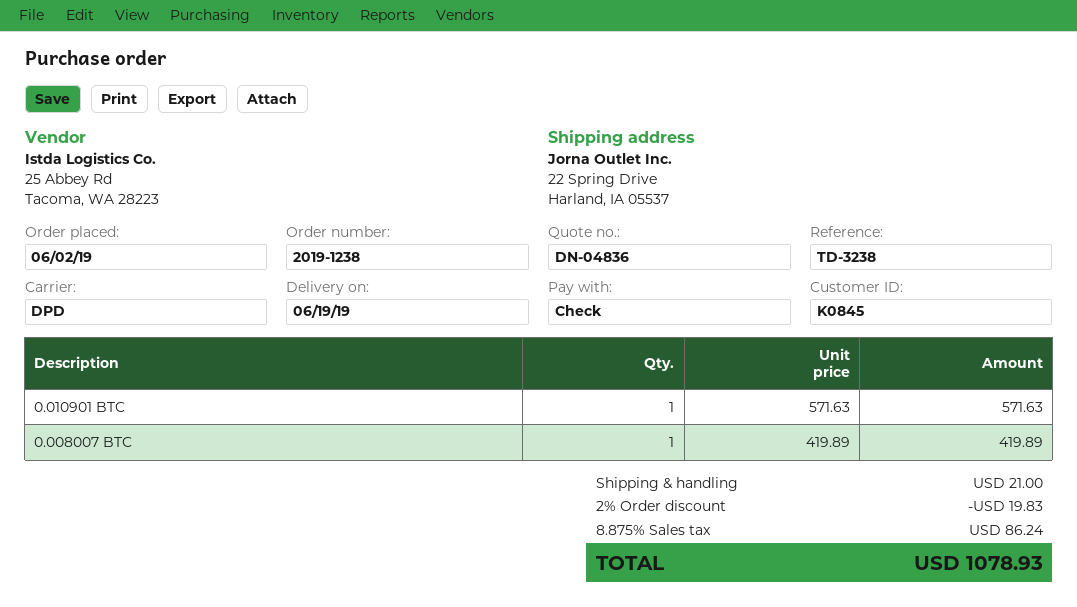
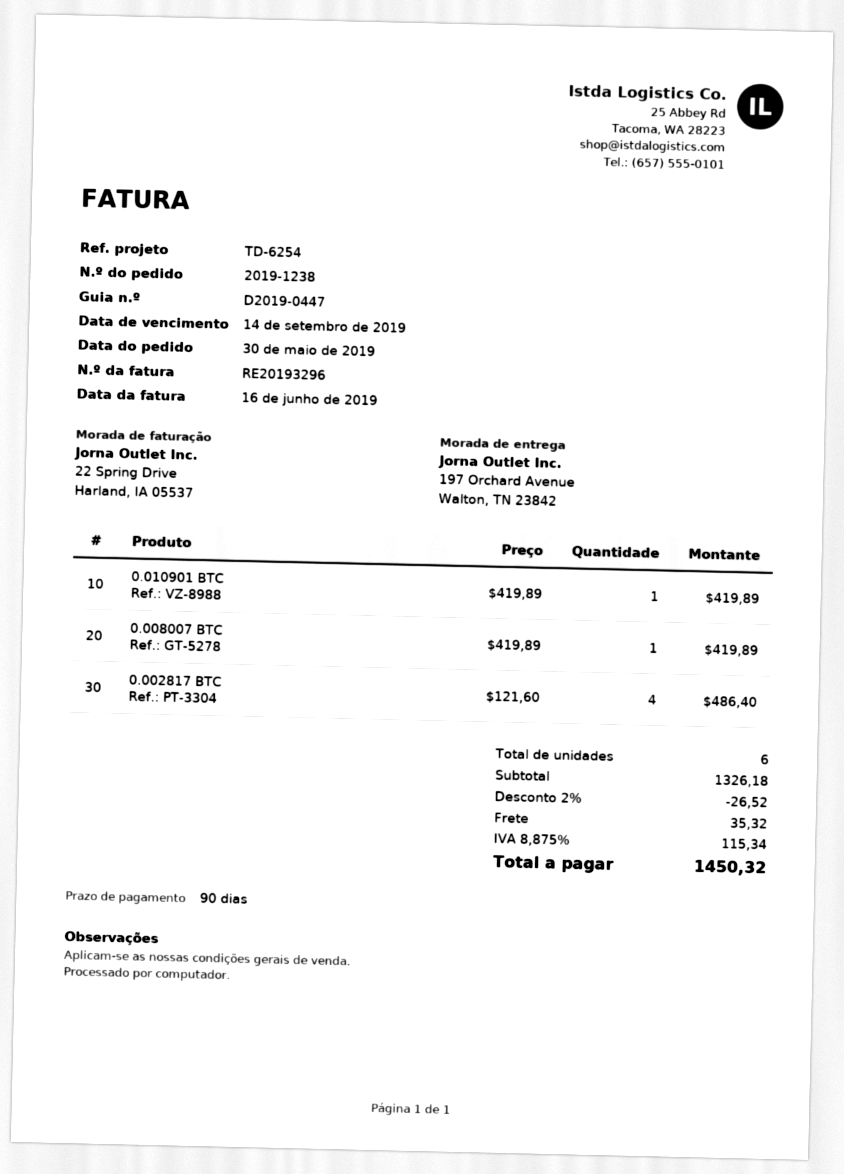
order date: 2019-06-02 -> 2019-05-30
reference: TD-3238 -> TD-6254
ship to: 22 Spring Drive, Harland, IA 05537 -> 197 Orchard Avenue, Walton, TN 23842
0.010901 BTC: 1 x 571.63 = 571.63 -> 1 x 419.89 = 419.89
0.002817 BTC: none -> 4 x 121.60 = 486.40
discount: 2% = 19.83 -> 2% = 26.52
shipping: 21.00 -> 35.32
tax: 8.875% = 86.24 -> 8.875% = 115.34
total: 1078.93 -> 1450.32

